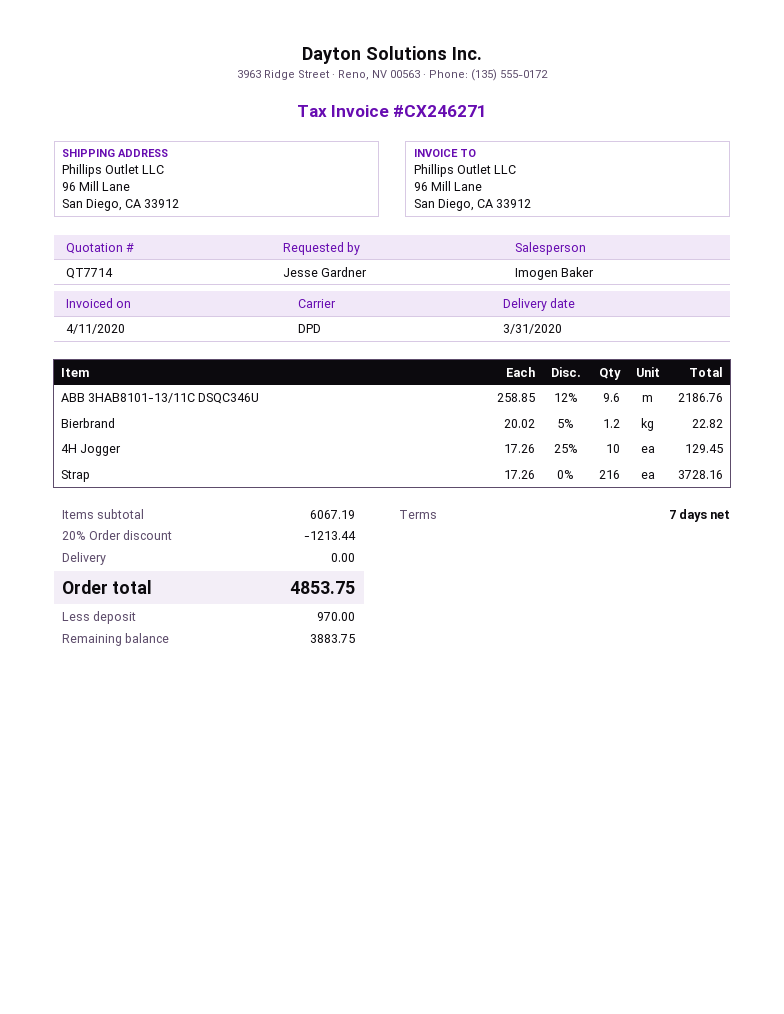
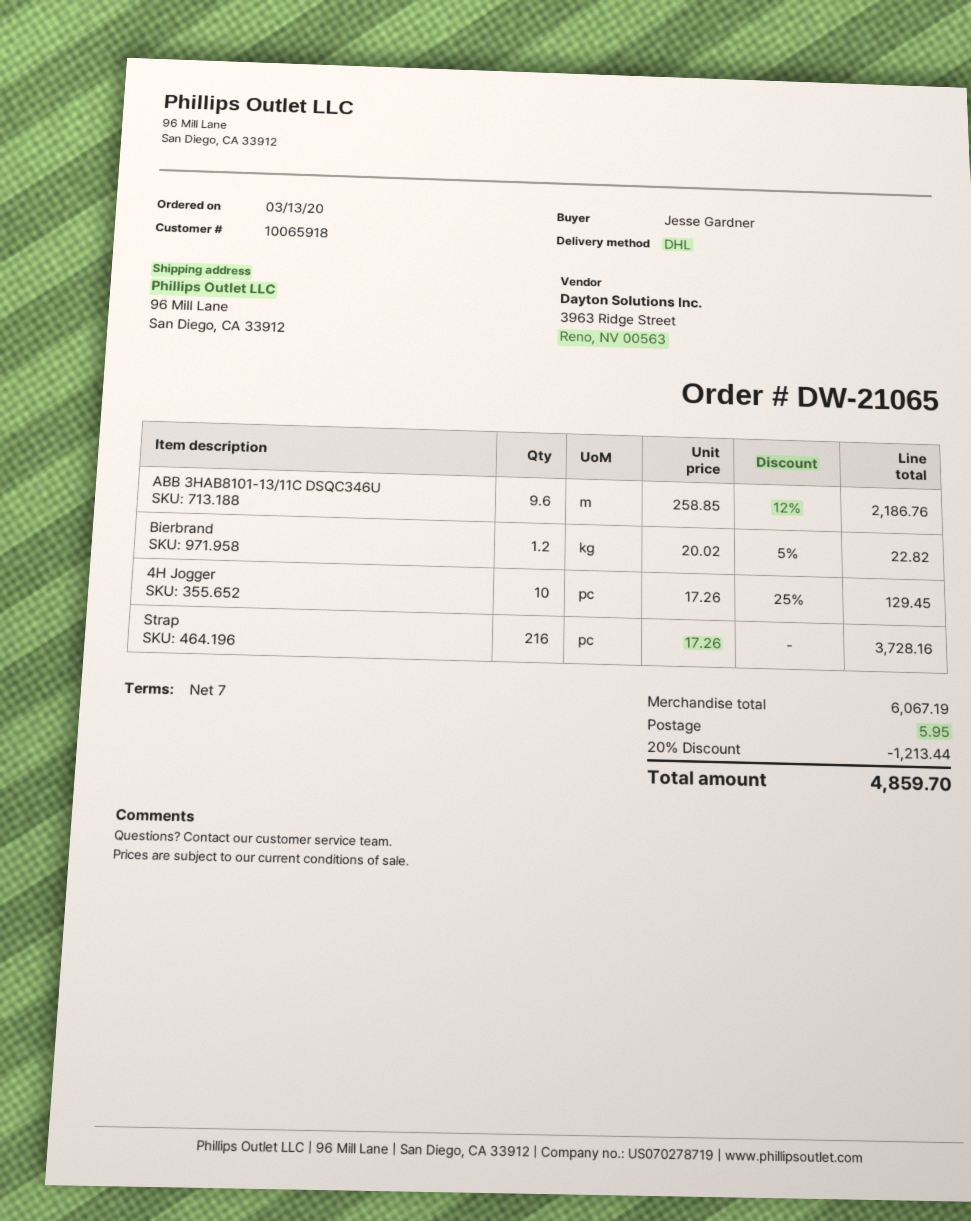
shipping method: DPD -> DHL
shipping: 0.00 -> 5.95
total: 4853.75 -> 4859.70

